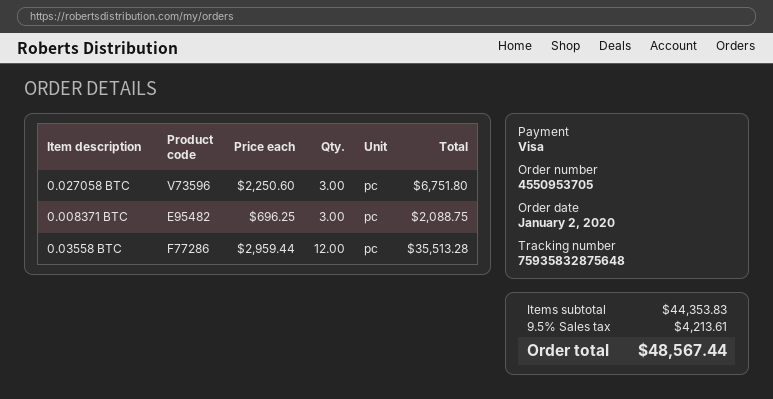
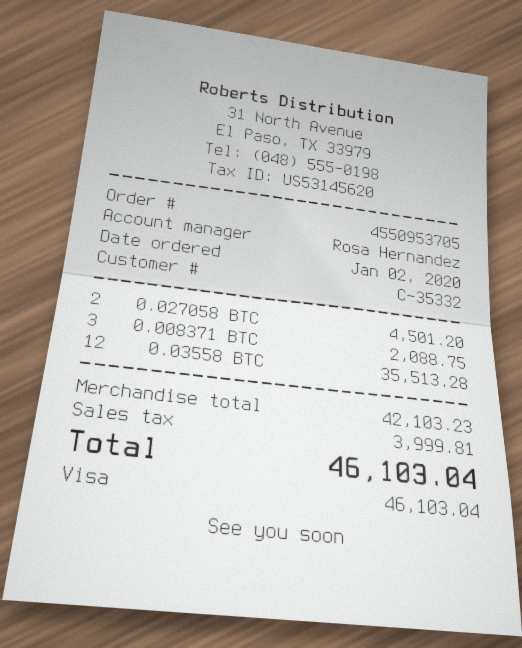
0.027058 BTC: 3 for 6751.80 -> 2 for 4501.20
subtotal: 44353.83 -> 42103.23
tax: 4213.61 -> 3999.81
total: 48567.44 -> 46103.04

